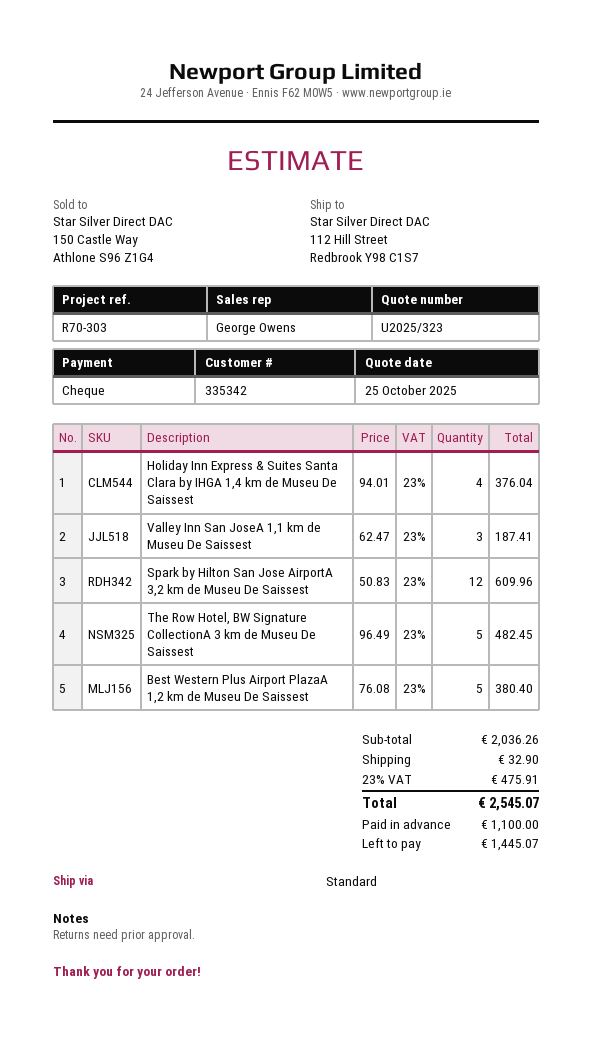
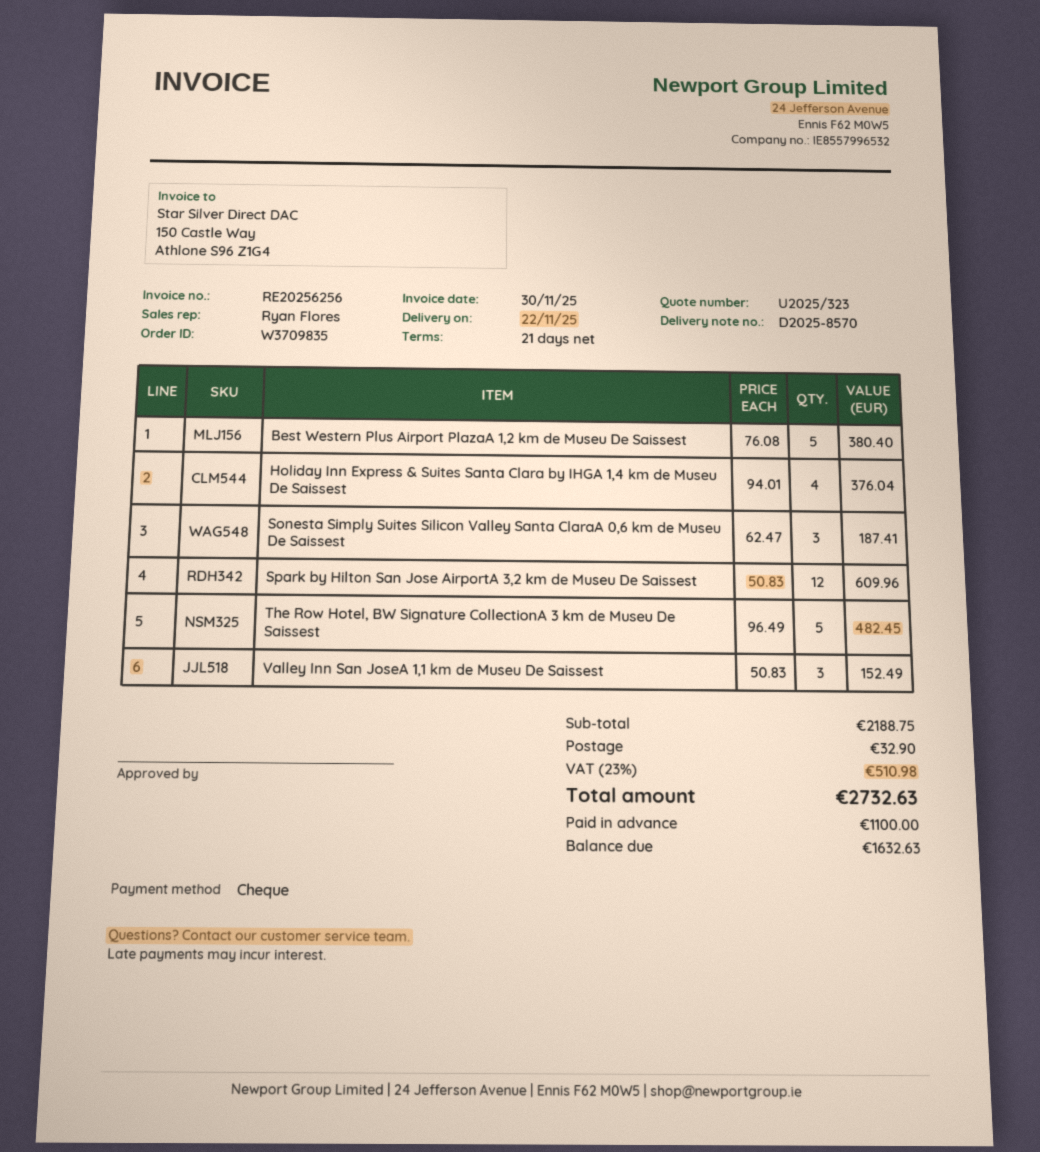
sales rep: George Owens -> Ryan Flores
Valley Inn San JoseA 1,1 km de Museu De Saissest: 3 x 62.47 = 187.41 -> 3 x 50.83 = 152.49
Sonesta Simply Suites Silicon Valley Santa ClaraA 0,6 km de Museu De Saissest: none -> 3 x 62.47 = 187.41
subtotal: 2036.26 -> 2188.75
tax: 23% = 475.91 -> 23% = 510.98
total: 2545.07 -> 2732.63
balance: 1445.07 -> 1632.63

